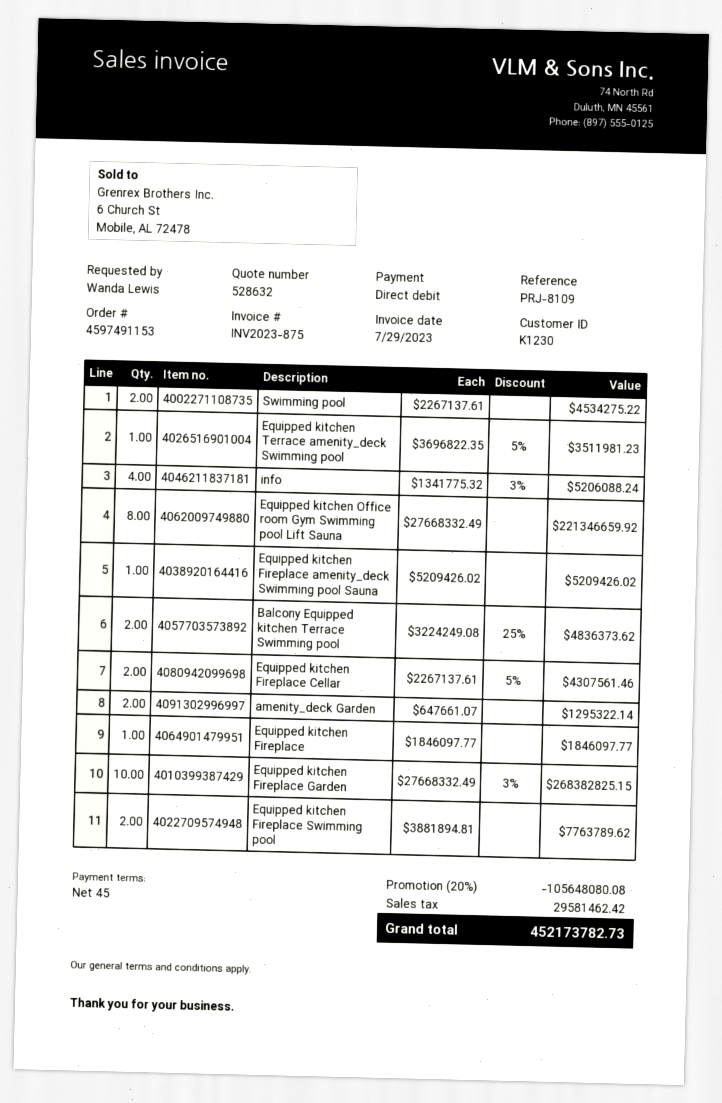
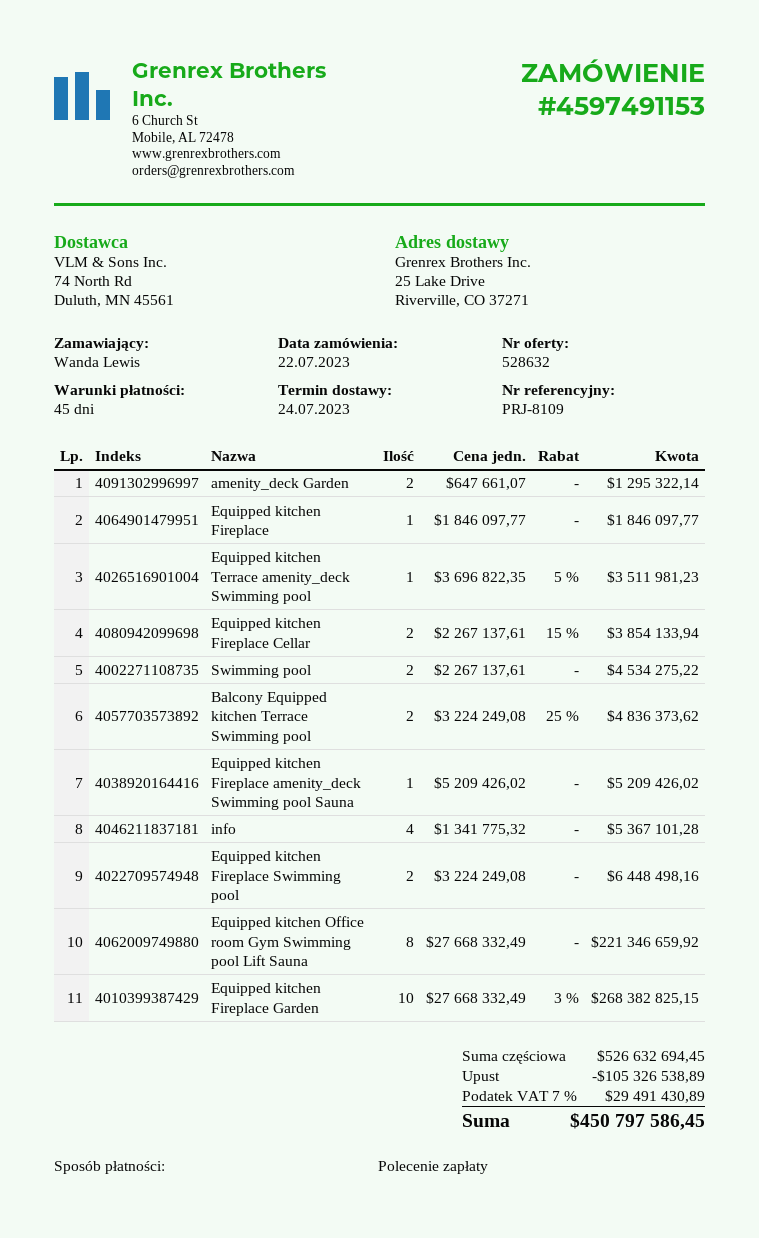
info: 4 x 1341775.32 - 3% = 5206088.24 -> 4 x 1341775.32 = 5367101.28
Equipped kitchen Fireplace Cellar: 2 x 2267137.61 - 5% = 4307561.46 -> 2 x 2267137.61 - 15% = 3854133.94
Equipped kitchen Fireplace Swimming pool: 2 x 3881894.81 = 7763789.62 -> 2 x 3224249.08 = 6448498.16
discount: 105648080.08 -> 105326538.89
tax: 29581462.42 -> 29491430.89
total: 452173782.73 -> 450797586.45

